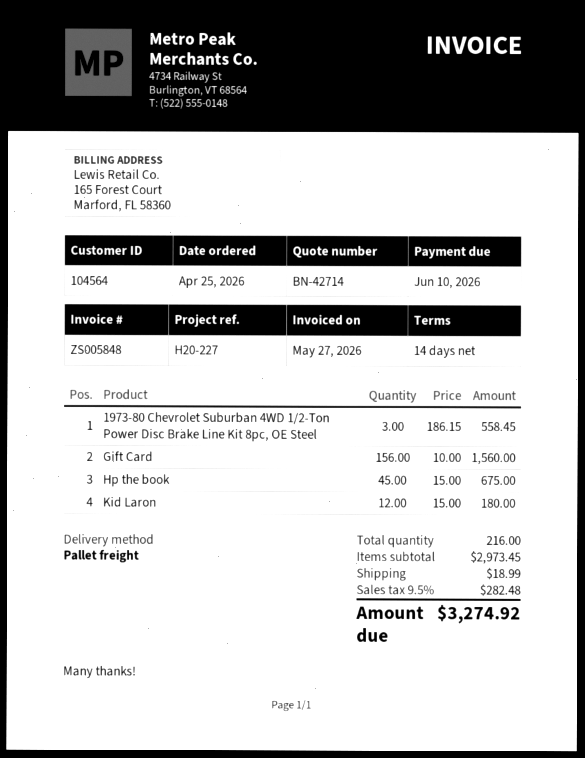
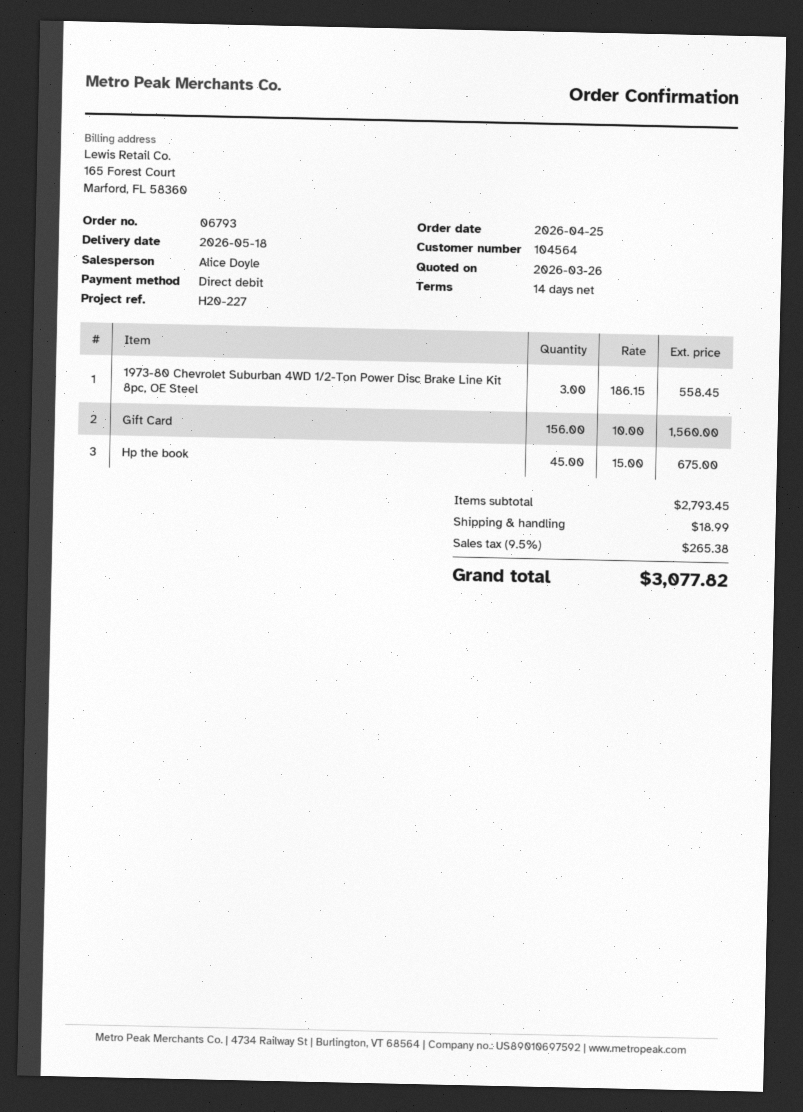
Kid Laron: 12 x 15.00 = 180.00 -> none
subtotal: 2973.45 -> 2793.45
tax: 9.5% = 282.48 -> 9.5% = 265.38
total: 3274.92 -> 3077.82

